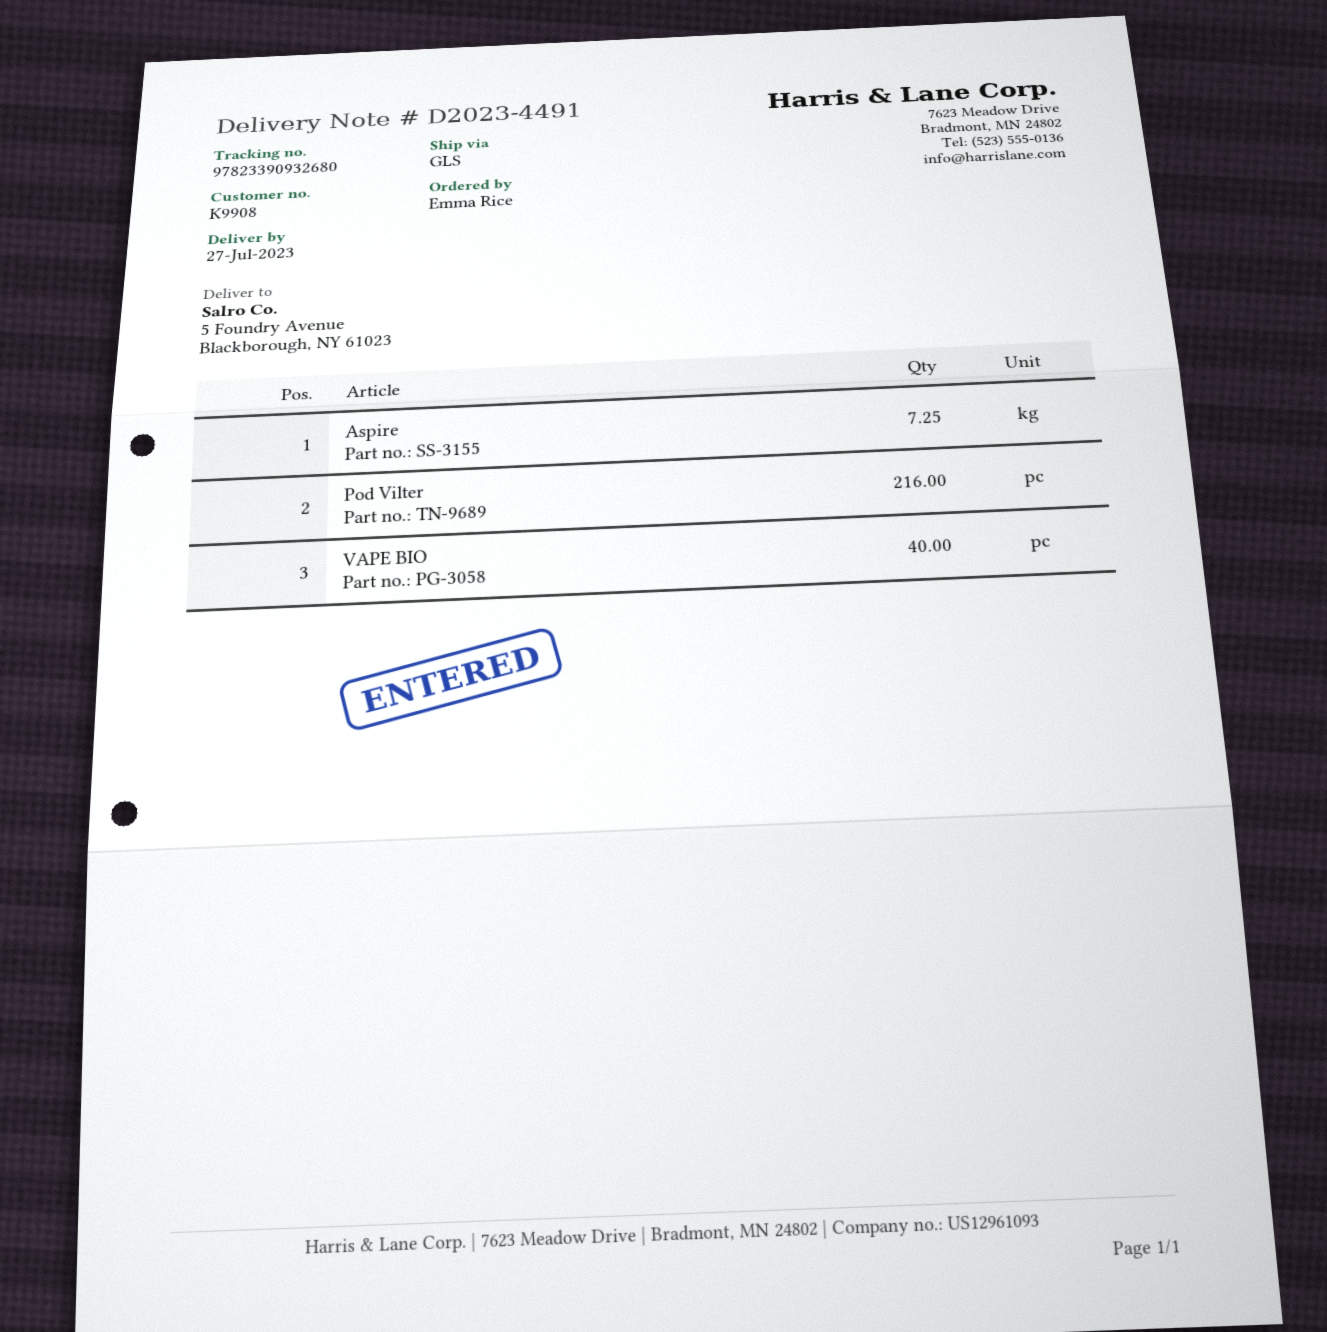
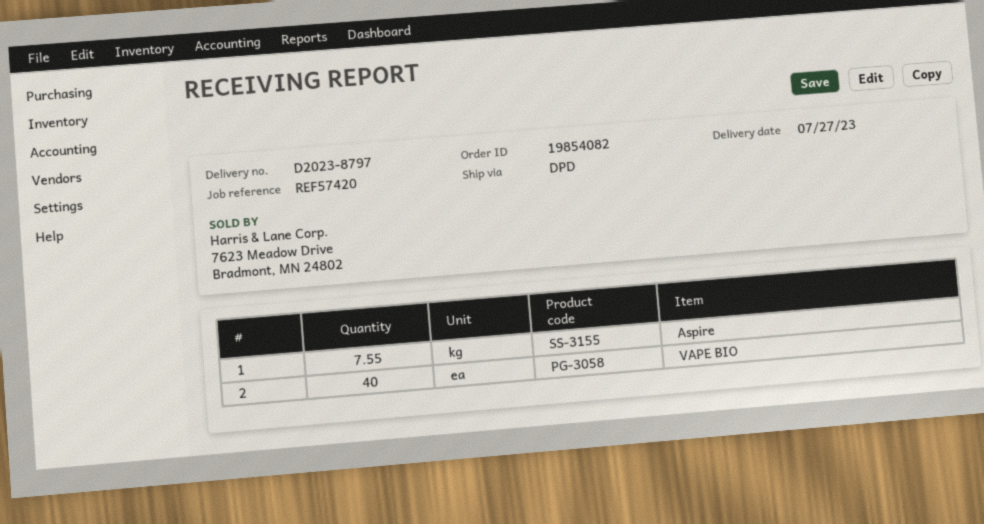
delivery note number: D2023-4491 -> D2023-8797
shipping method: GLS -> DPD
Aspire: 7.25 -> 7.55
Pod Vilter: 216 -> none

